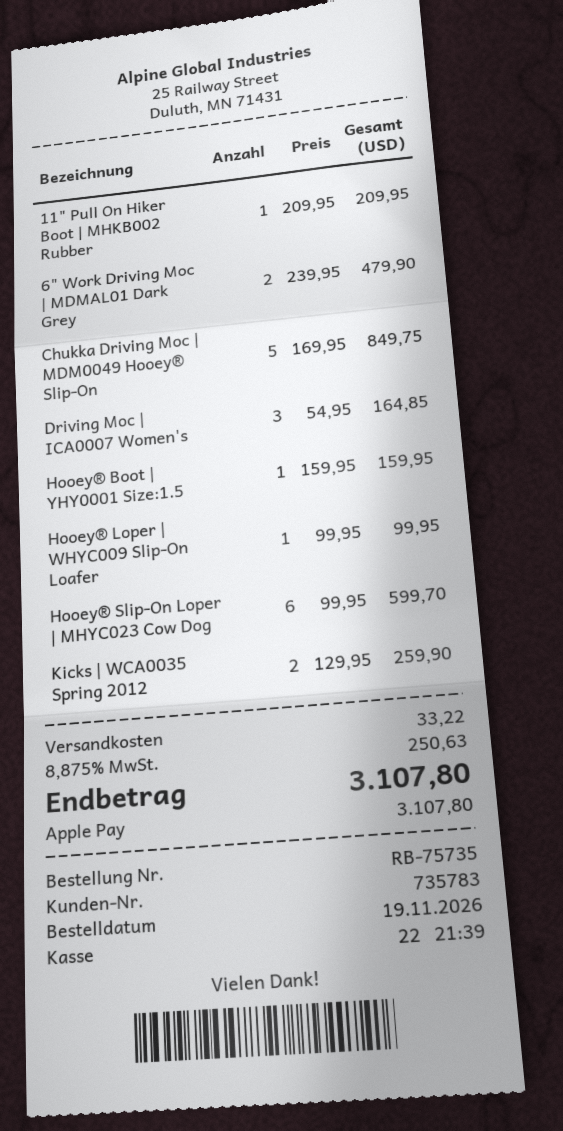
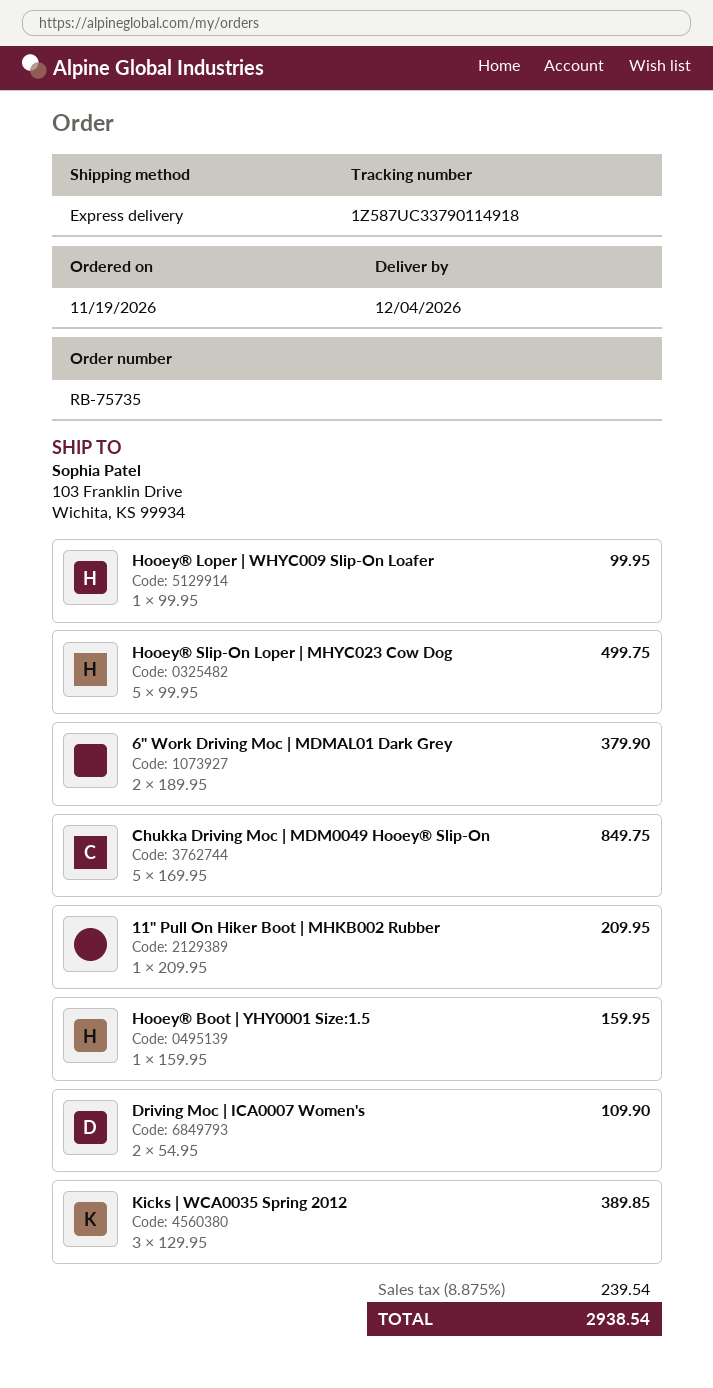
6" Work Driving Moc | MDMAL01 Dark Grey: 2 x 239.95 = 479.90 -> 2 x 189.95 = 379.90
Driving Moc | ICA0007 Women's: 3 x 54.95 = 164.85 -> 2 x 54.95 = 109.90
Hooey® Slip-On Loper | MHYC023 Cow Dog: 6 x 99.95 = 599.70 -> 5 x 99.95 = 499.75
Kicks | WCA0035 Spring 2012: 2 x 129.95 = 259.90 -> 3 x 129.95 = 389.85
shipping: 33.22 -> none
tax: 8.875% = 250.63 -> 8.875% = 239.54
total: 3107.80 -> 2938.54

